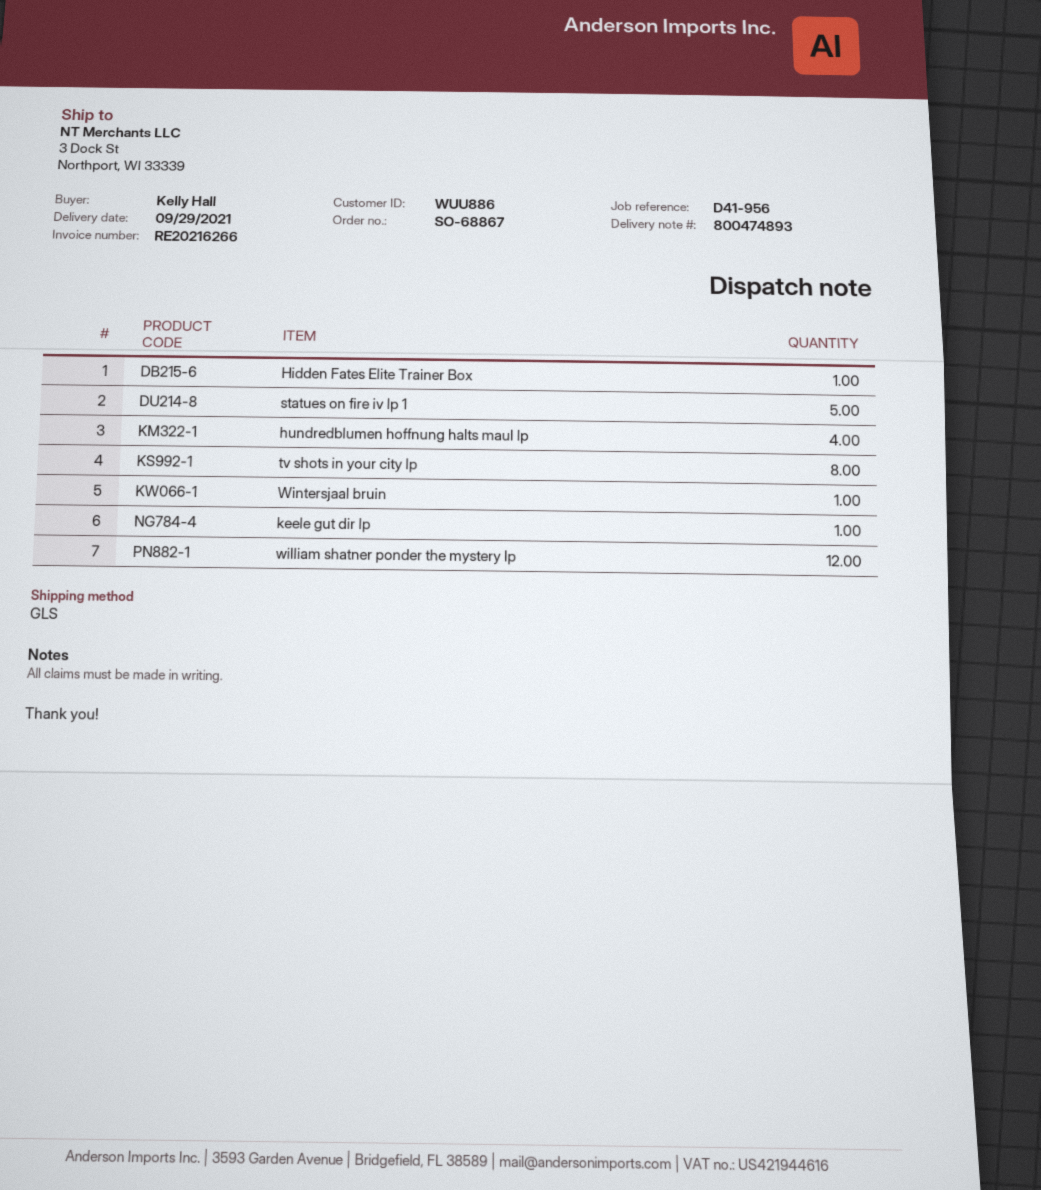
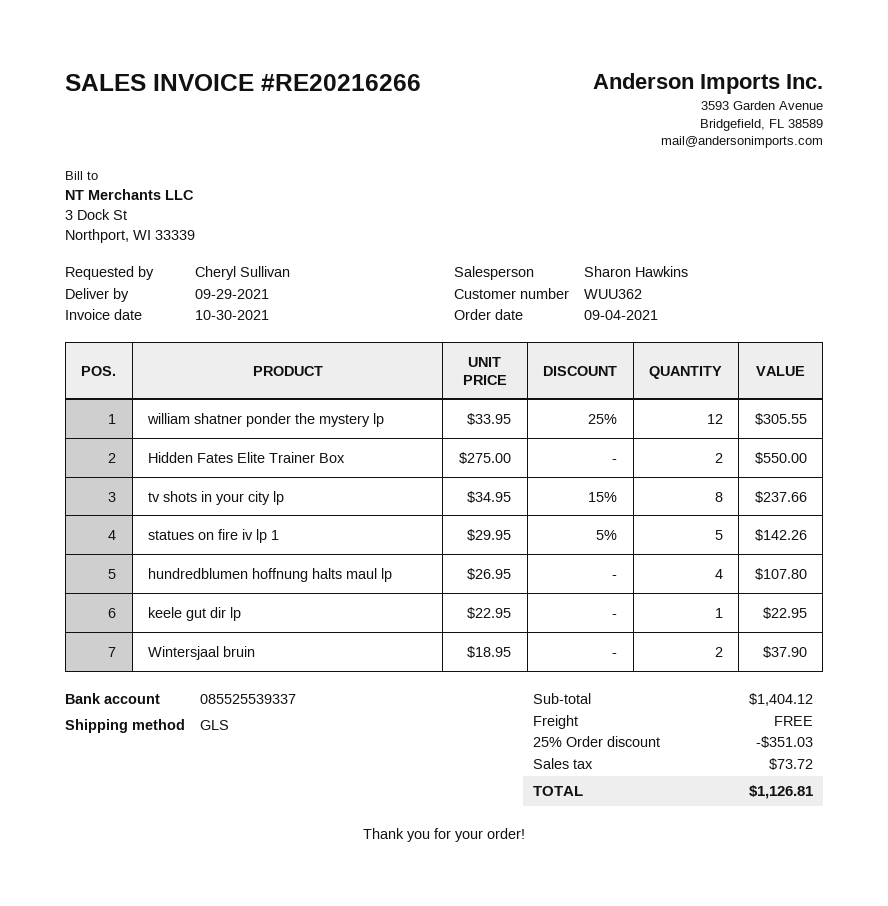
customer number: WUU886 -> WUU362
ordered by: Kelly Hall -> Cheryl Sullivan
Hidden Fates Elite Trainer Box: 1 -> 2
Wintersjaal bruin: 1 -> 2

